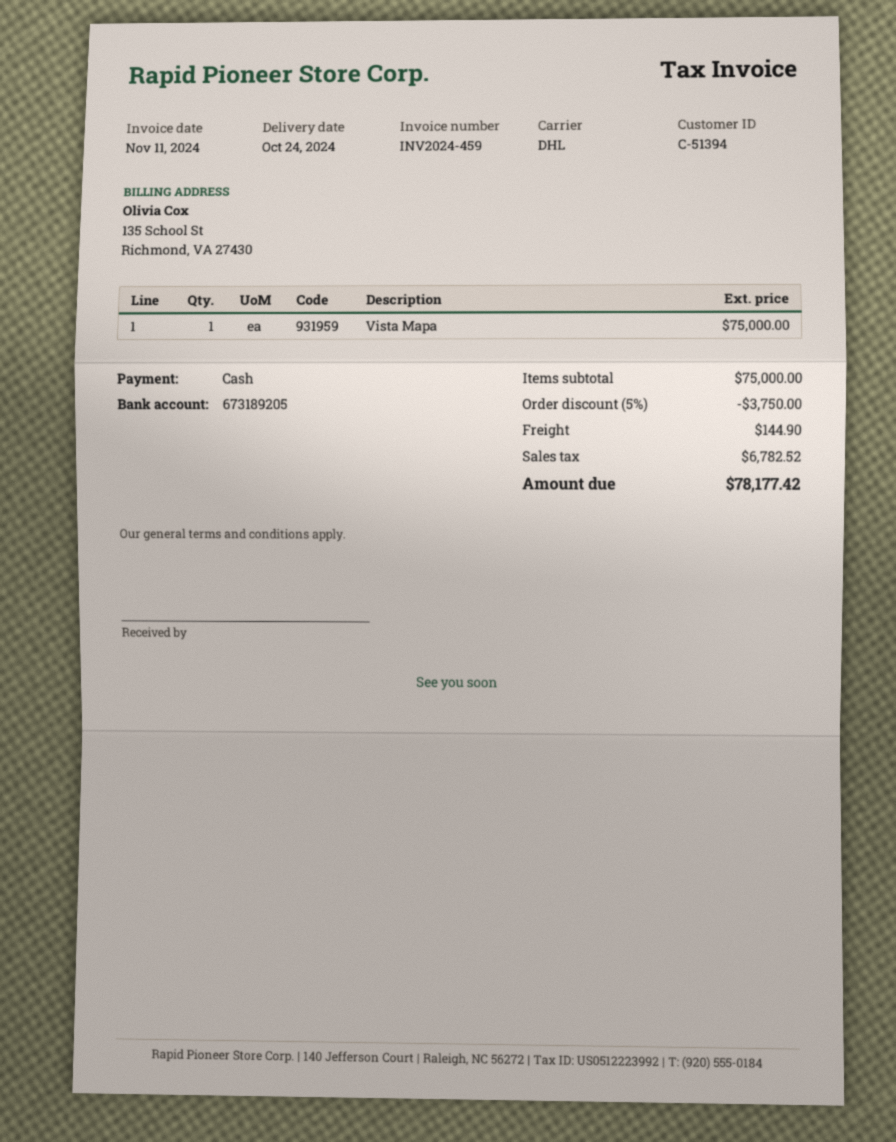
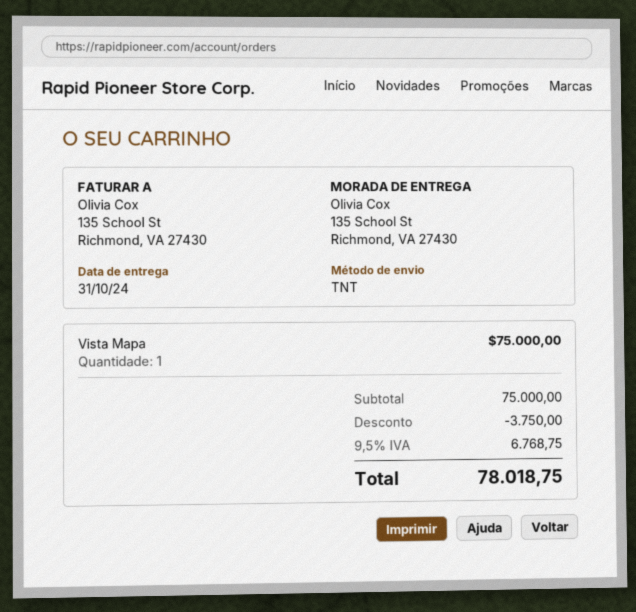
delivery date: 2024-10-24 -> 2024-10-31
shipping method: DHL -> TNT
shipping: 144.90 -> none
tax: 6782.52 -> 6768.75
total: 78177.42 -> 78018.75

